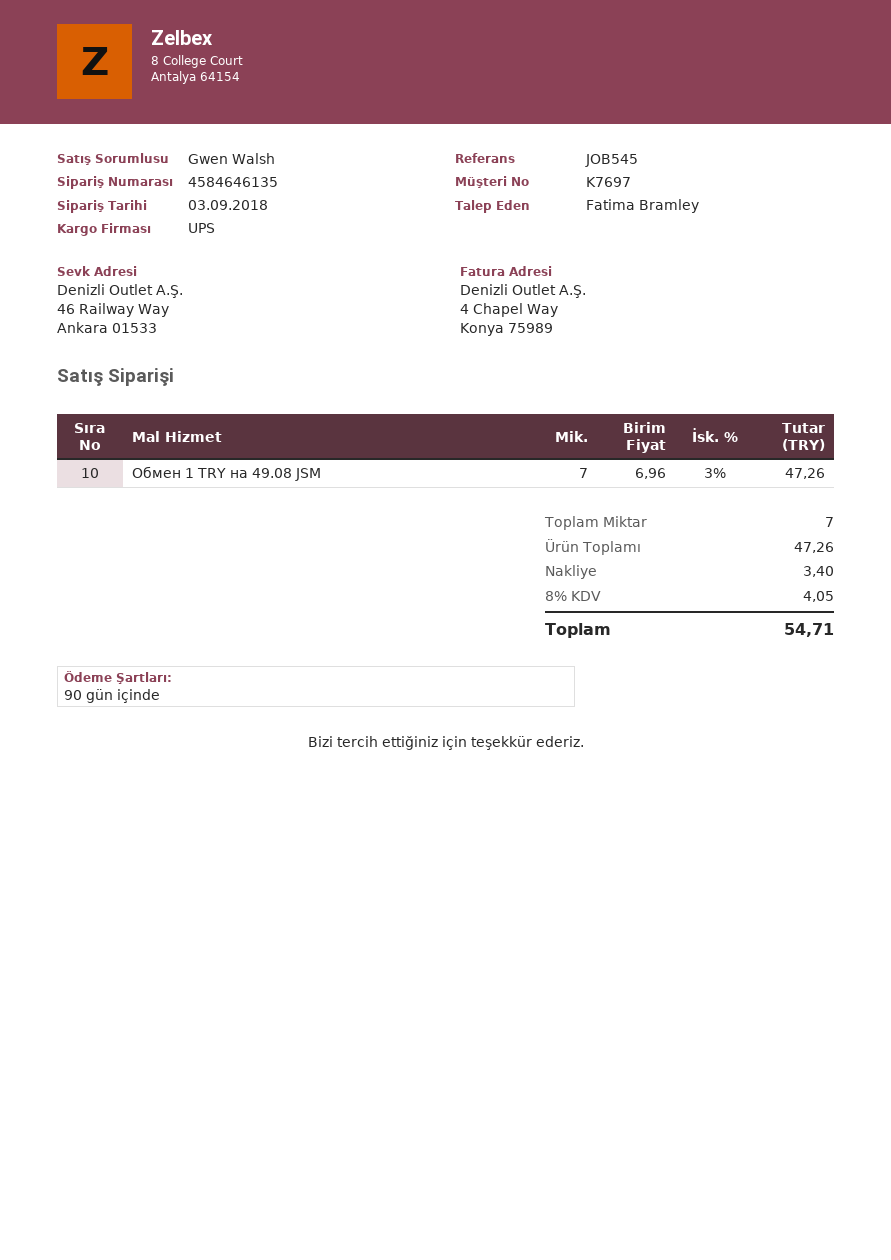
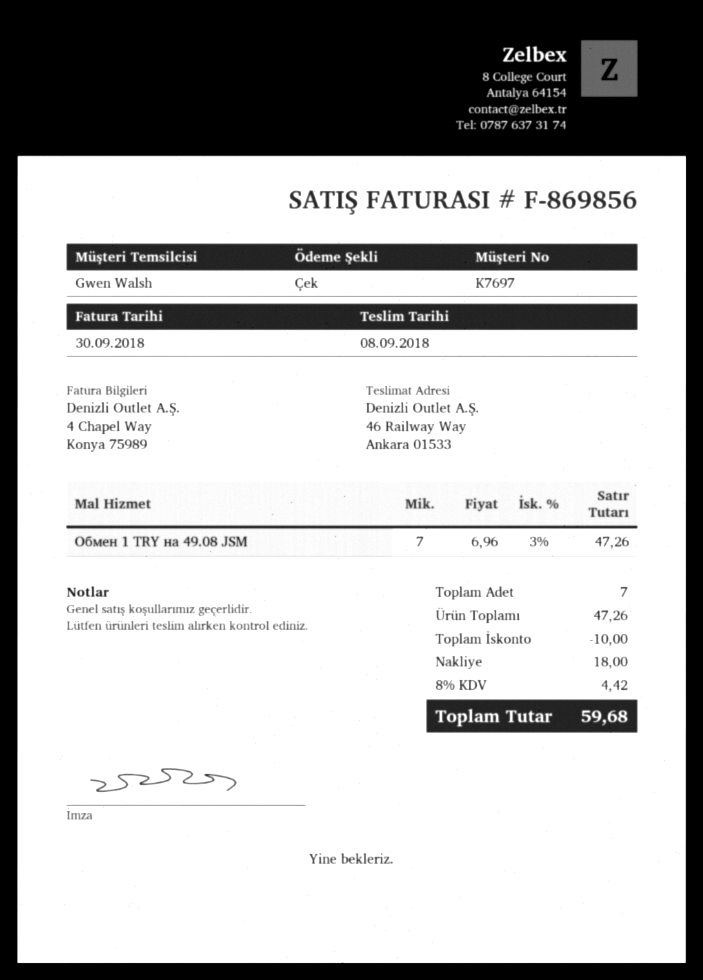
discount: none -> 10.00
shipping: 3.40 -> 18.00
tax: 8% = 4.05 -> 8% = 4.42
total: 54.71 -> 59.68

